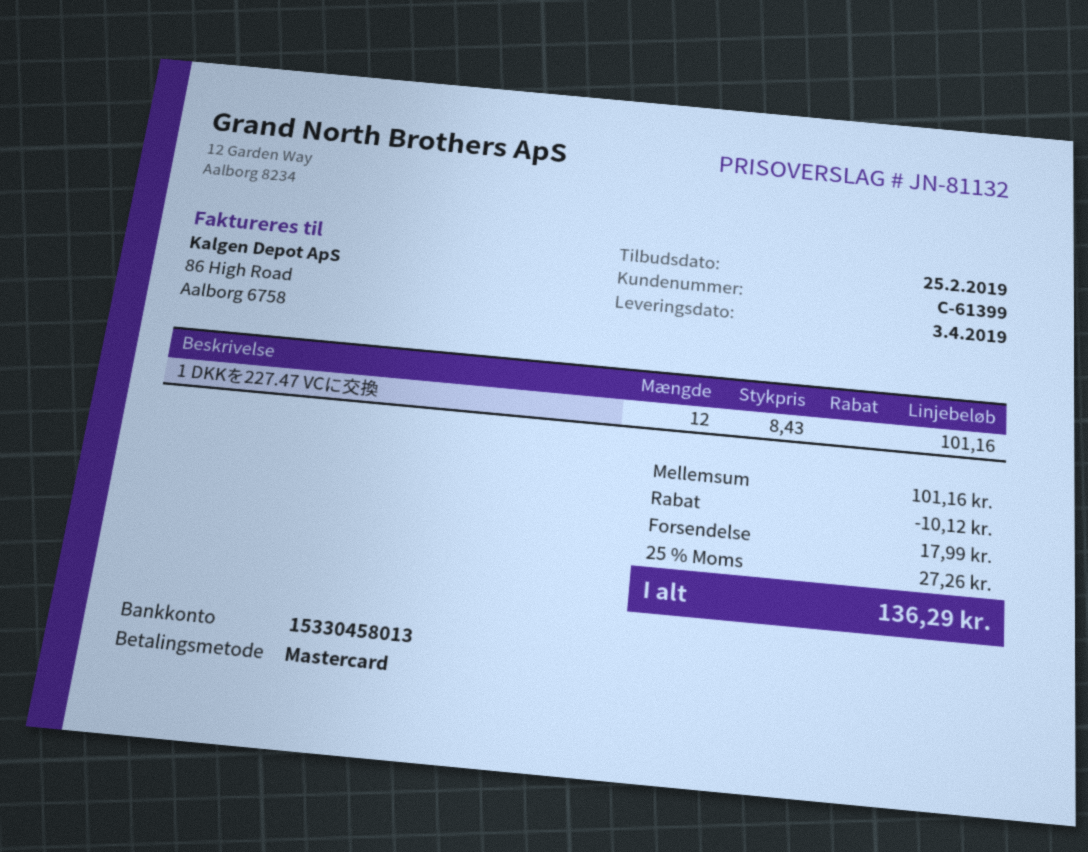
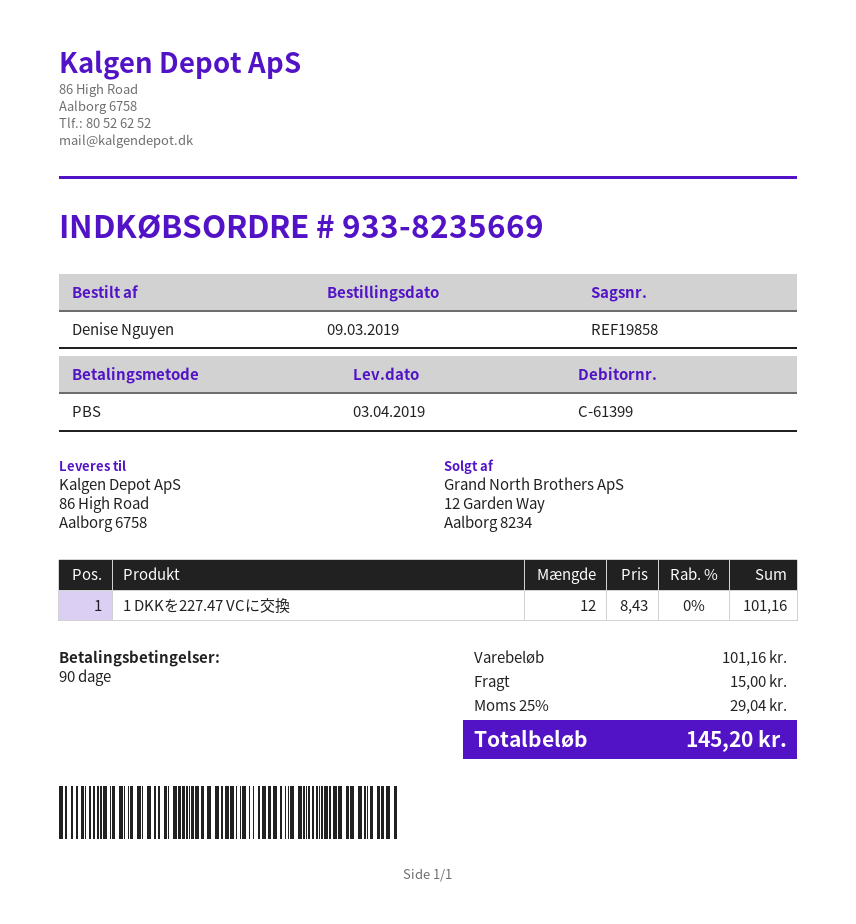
payment method: Mastercard -> direct debit
discount: 10.12 -> none
shipping: 17.99 -> 15.00
tax: 25% = 27.26 -> 25% = 29.04
total: 136.29 -> 145.20

